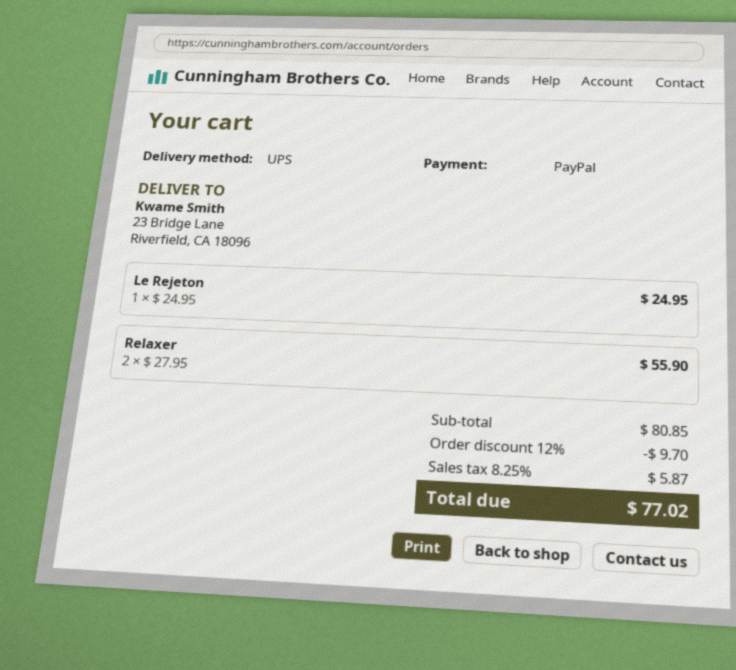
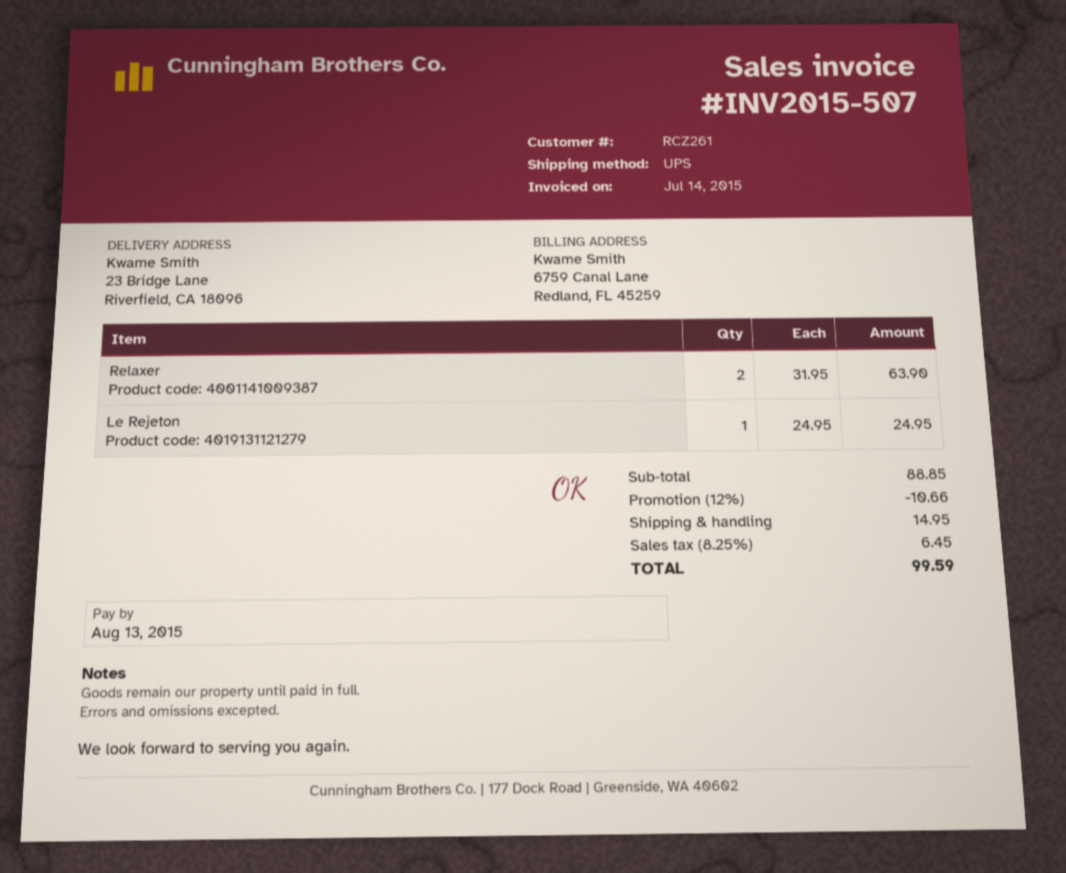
Relaxer: 2 x 27.95 = 55.90 -> 2 x 31.95 = 63.90
subtotal: 80.85 -> 88.85
discount: 12% = 9.70 -> 12% = 10.66
shipping: none -> 14.95
tax: 8.25% = 5.87 -> 8.25% = 6.45
total: 77.02 -> 99.59

